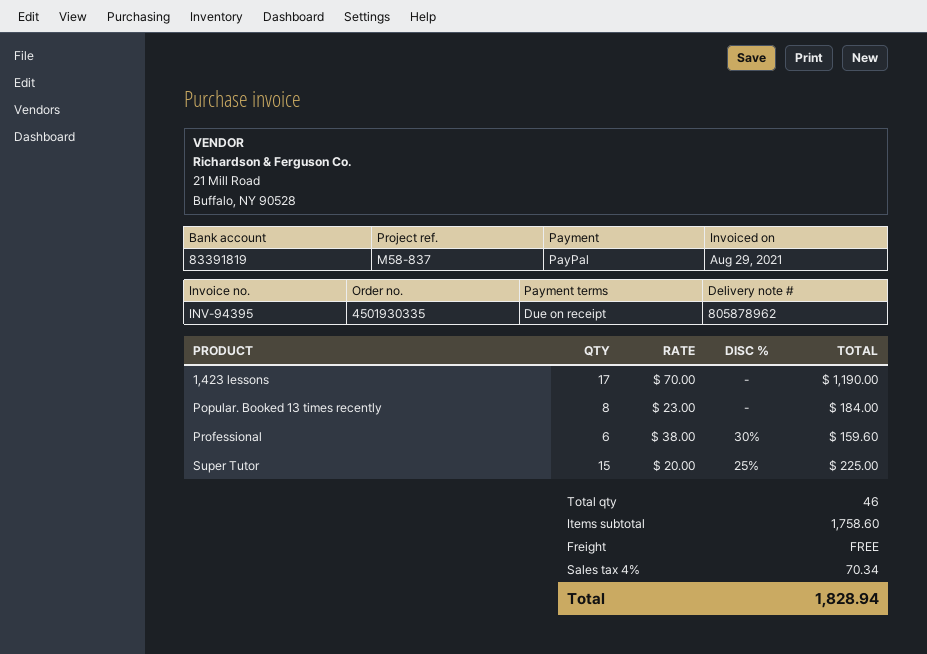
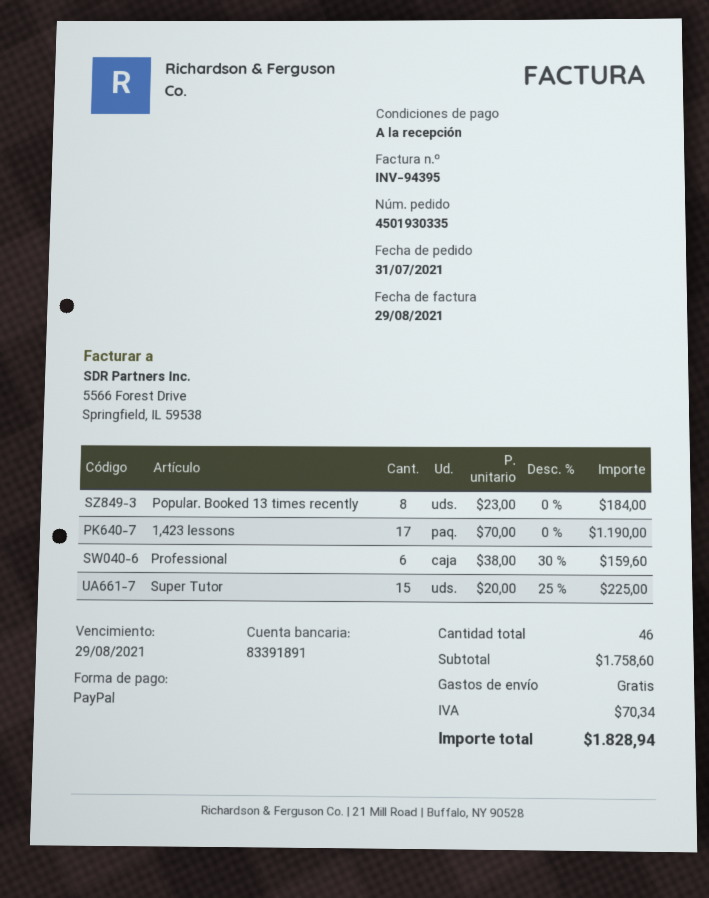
bank account: 83391819 -> 83391891

